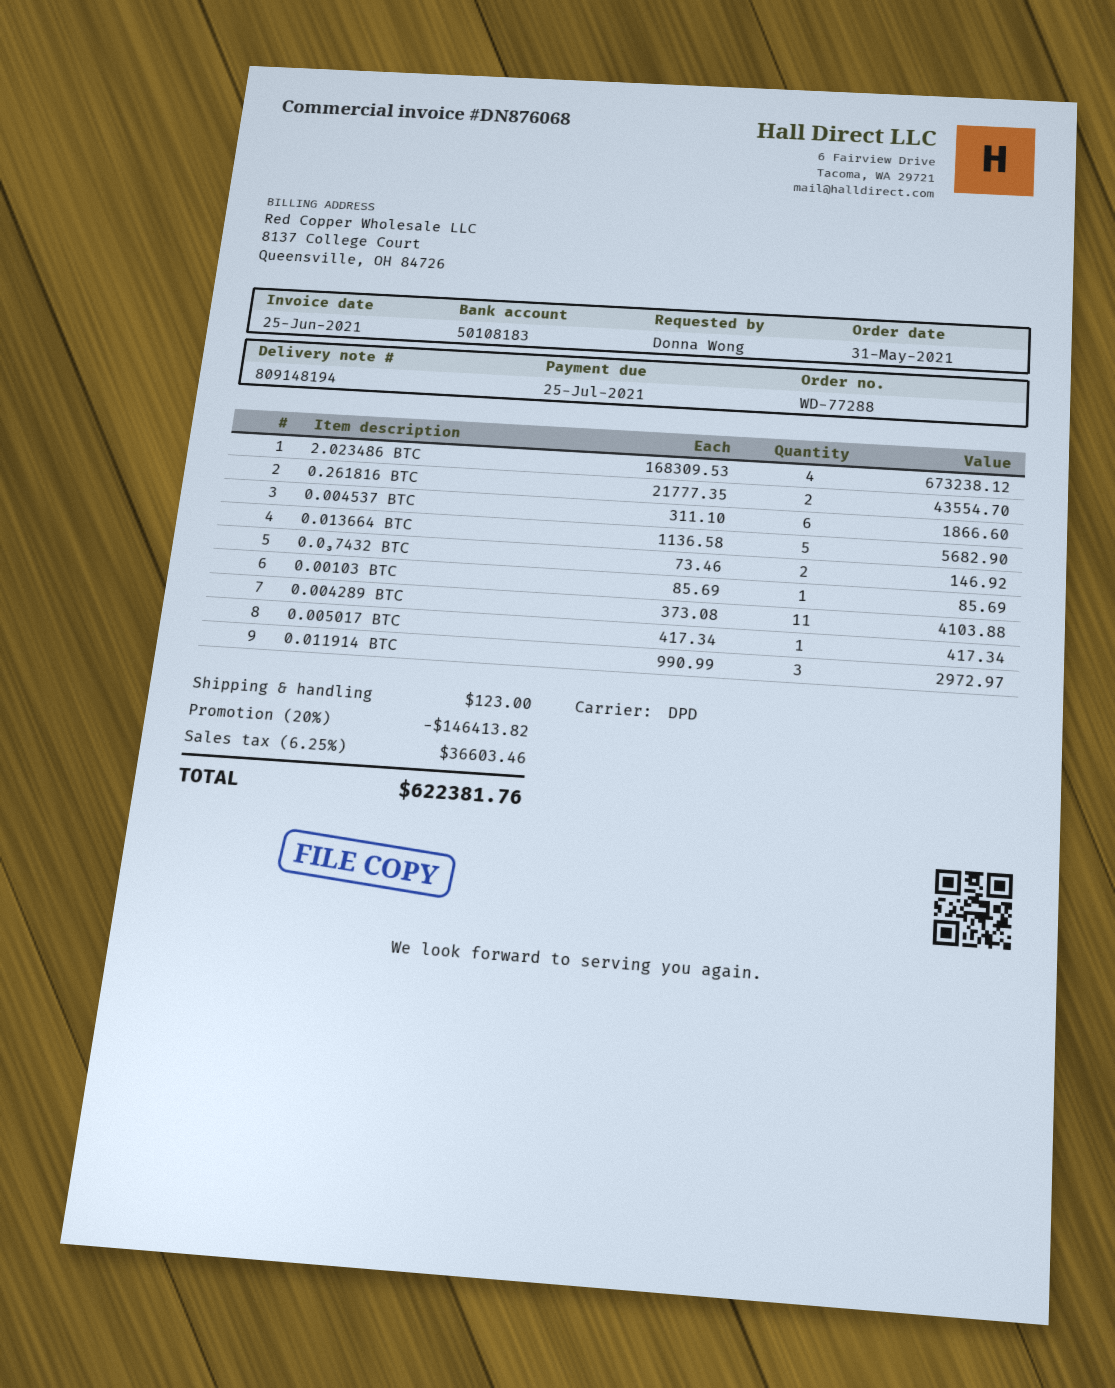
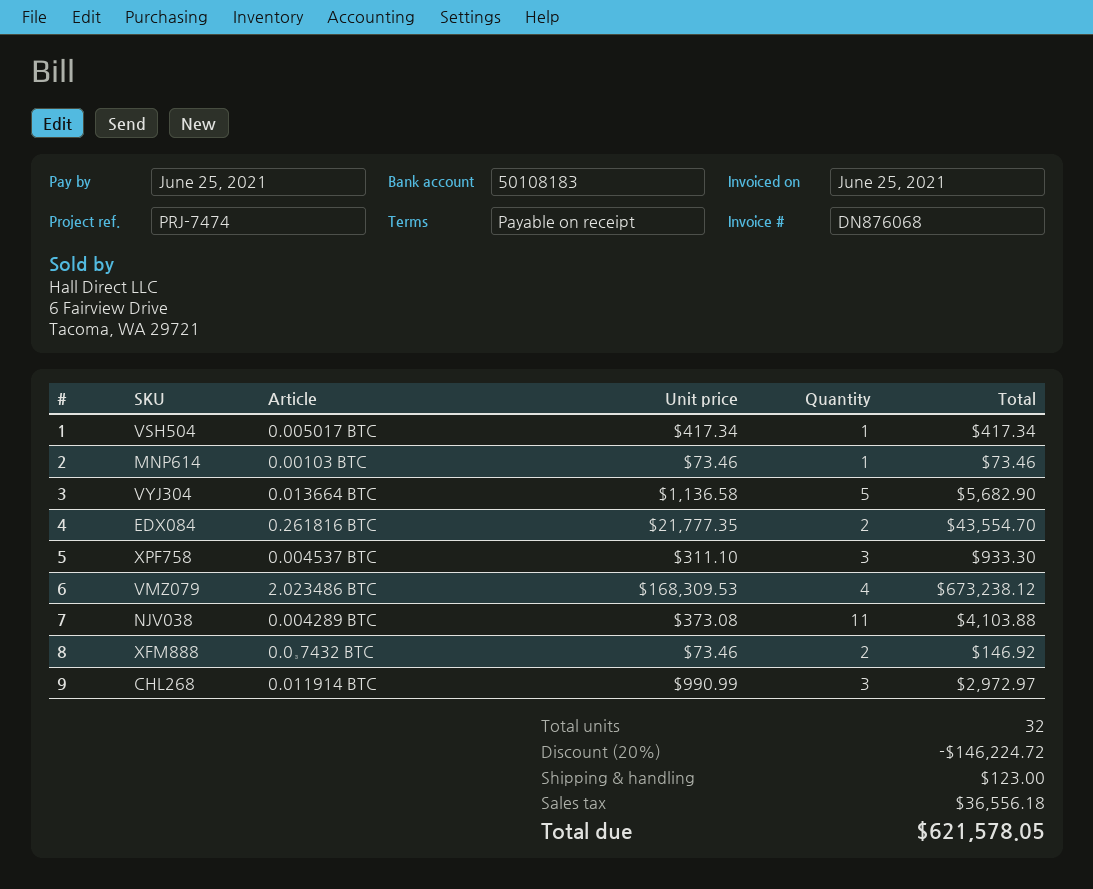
due date: 2021-07-25 -> 2021-06-25
0.004537 BTC: 6 x 311.10 = 1866.60 -> 3 x 311.10 = 933.30
0.00103 BTC: 1 x 85.69 = 85.69 -> 1 x 73.46 = 73.46
discount: 20% = 146413.82 -> 20% = 146224.72
tax: 36603.46 -> 36556.18
total: 622381.76 -> 621578.05

